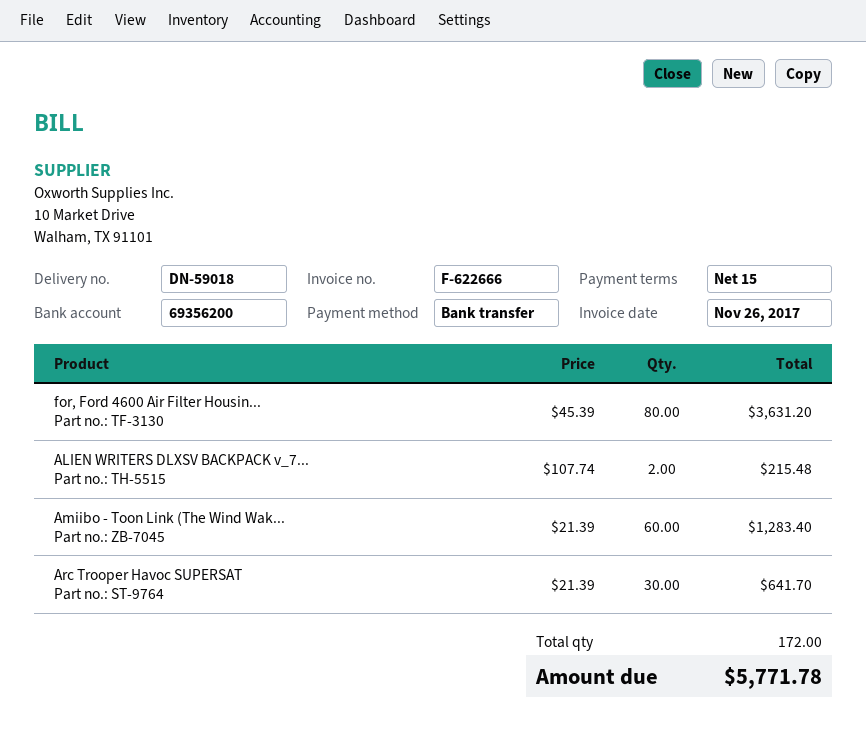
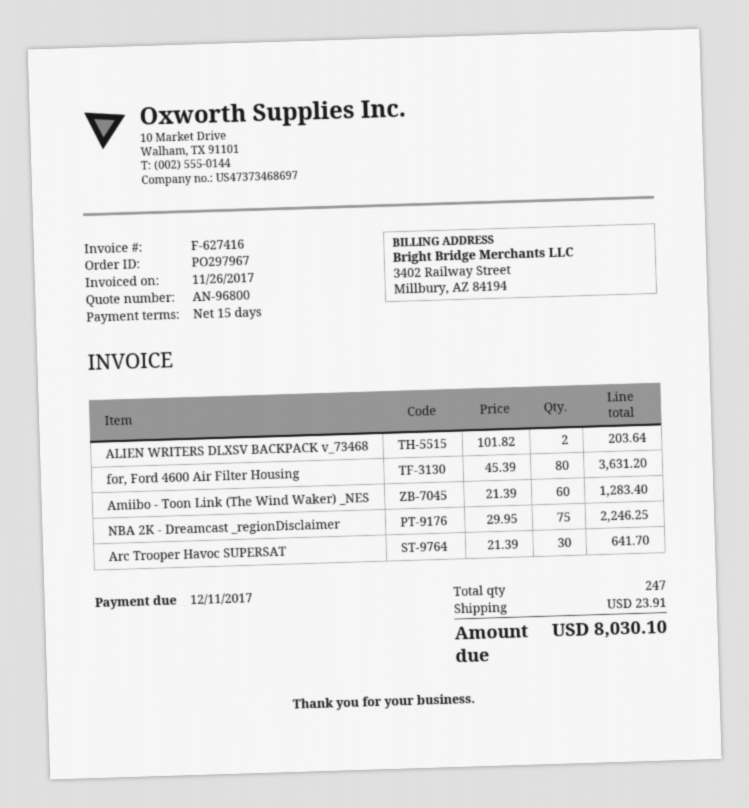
invoice number: F-622666 -> F-627416
ALIEN WRITERS DLXSV BACKPACK v_7...: 2 x 107.74 = 215.48 -> 2 x 101.82 = 203.64
NBA 2K - Dreamcast _regionDisclaimer: none -> 75 x 29.95 = 2246.25
total quantity: 172 -> 247
shipping: none -> 23.91
total: 5771.78 -> 8030.10

